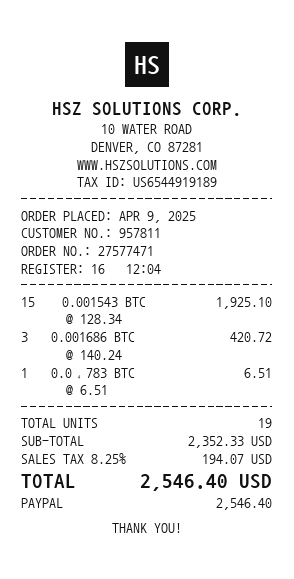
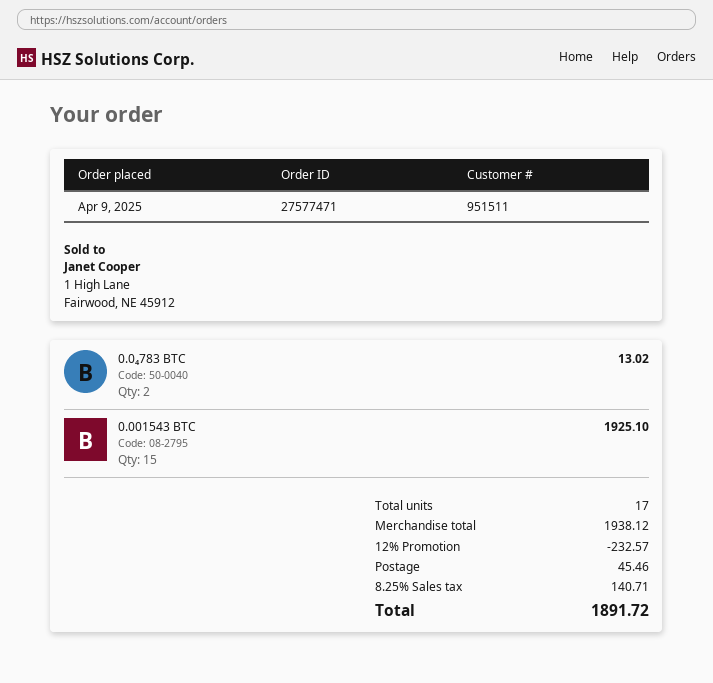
customer number: 957811 -> 951511
0.001686 BTC: 3 for 420.72 -> none
0.0₄783 BTC: 1 for 6.51 -> 2 for 13.02
total quantity: 19 -> 17
subtotal: 2352.33 -> 1938.12
discount: none -> 12% = 232.57
shipping: none -> 45.46
tax: 8.25% = 194.07 -> 8.25% = 140.71
total: 2546.40 -> 1891.72

